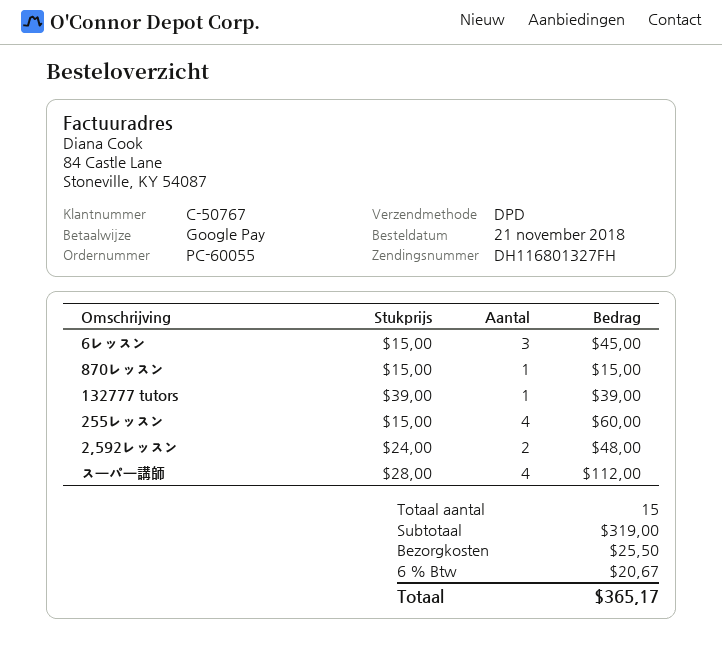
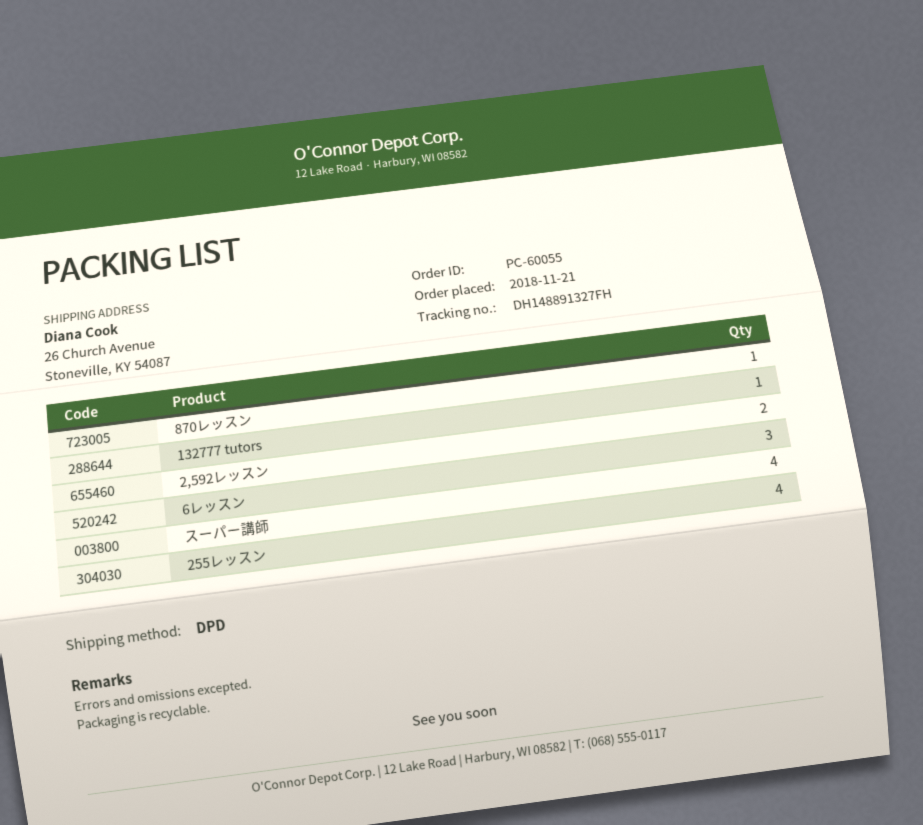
tracking number: DH116801327FH -> DH148891327FH

